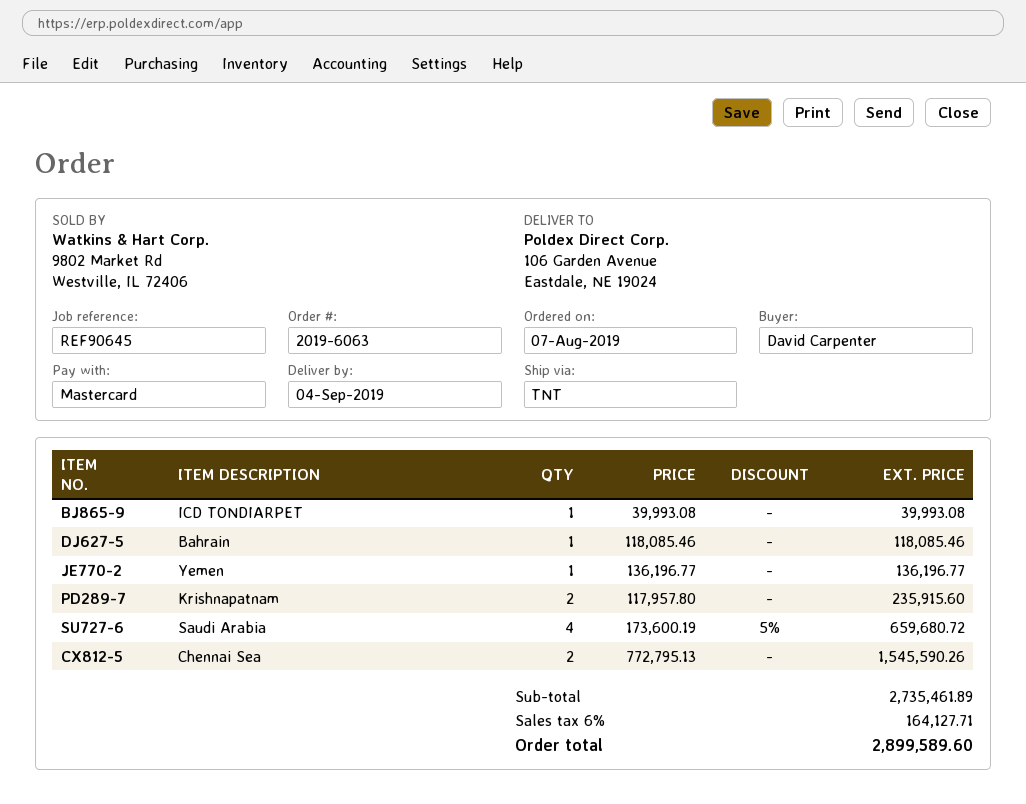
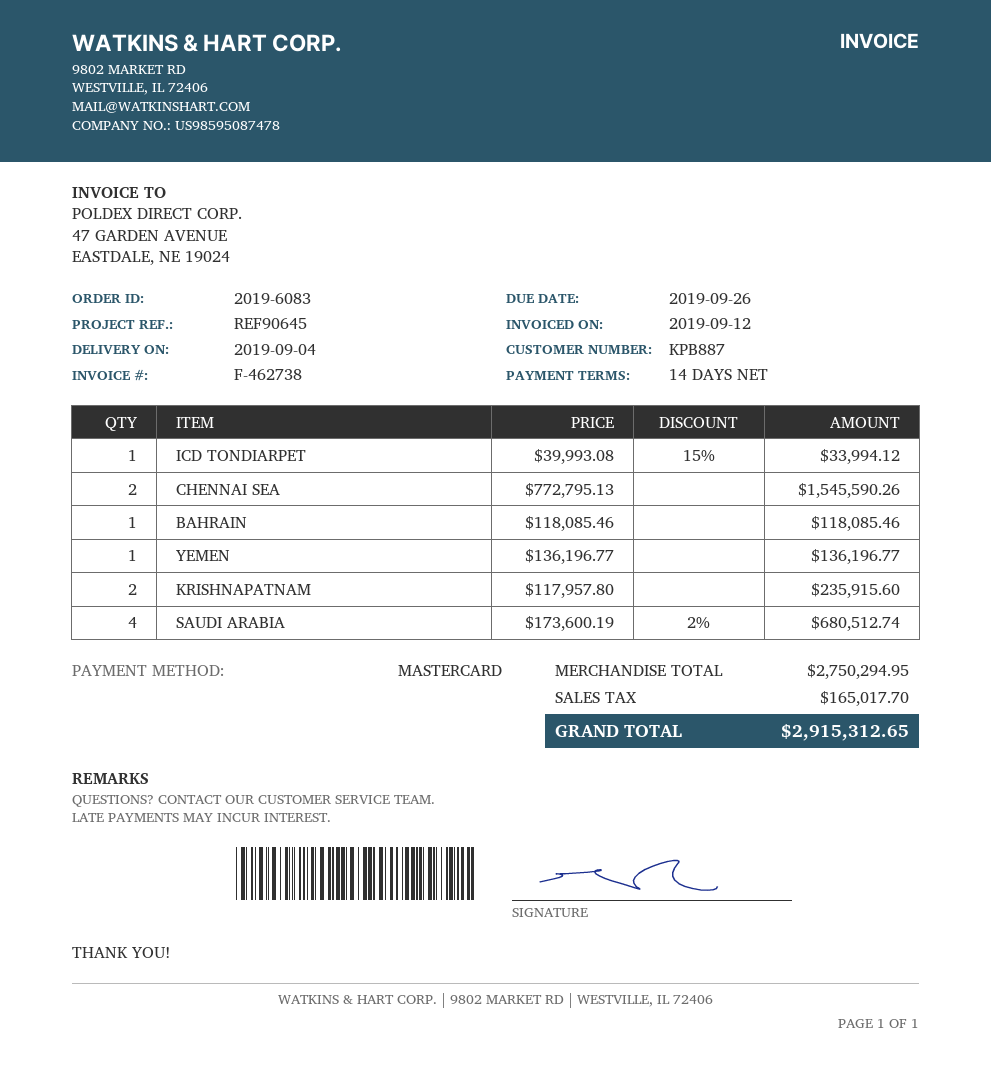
order number: 2019-6063 -> 2019-6083
ICD TONDIARPET: 1 x 39993.08 = 39993.08 -> 1 x 39993.08 - 15% = 33994.12
Saudi Arabia: 4 x 173600.19 - 5% = 659680.72 -> 4 x 173600.19 - 2% = 680512.74
subtotal: 2735461.89 -> 2750294.95
tax: 164127.71 -> 165017.70
total: 2899589.60 -> 2915312.65

